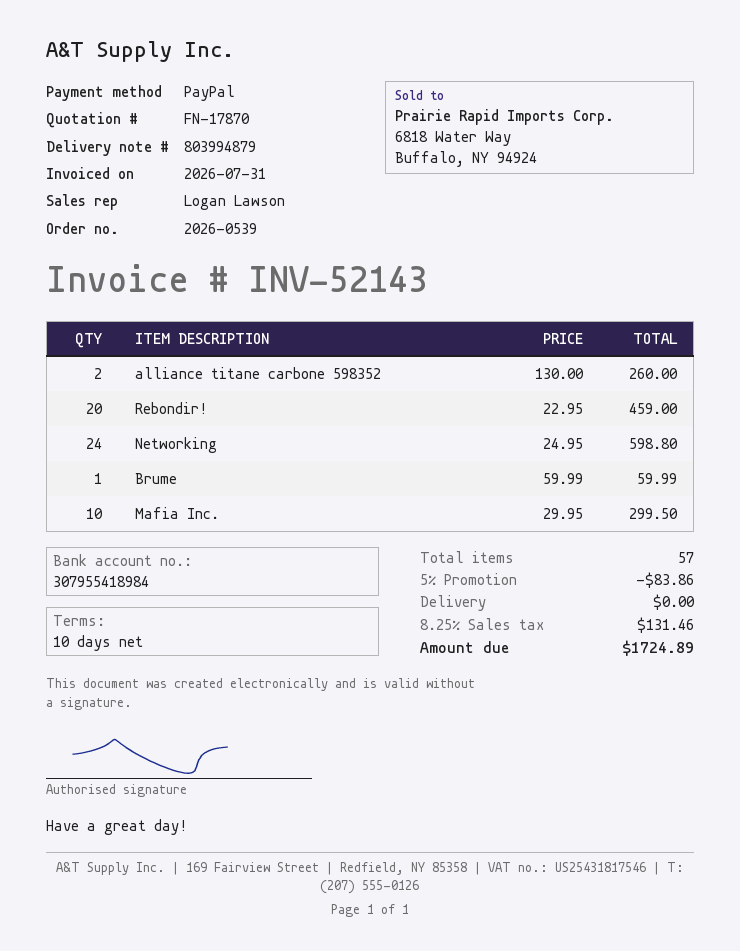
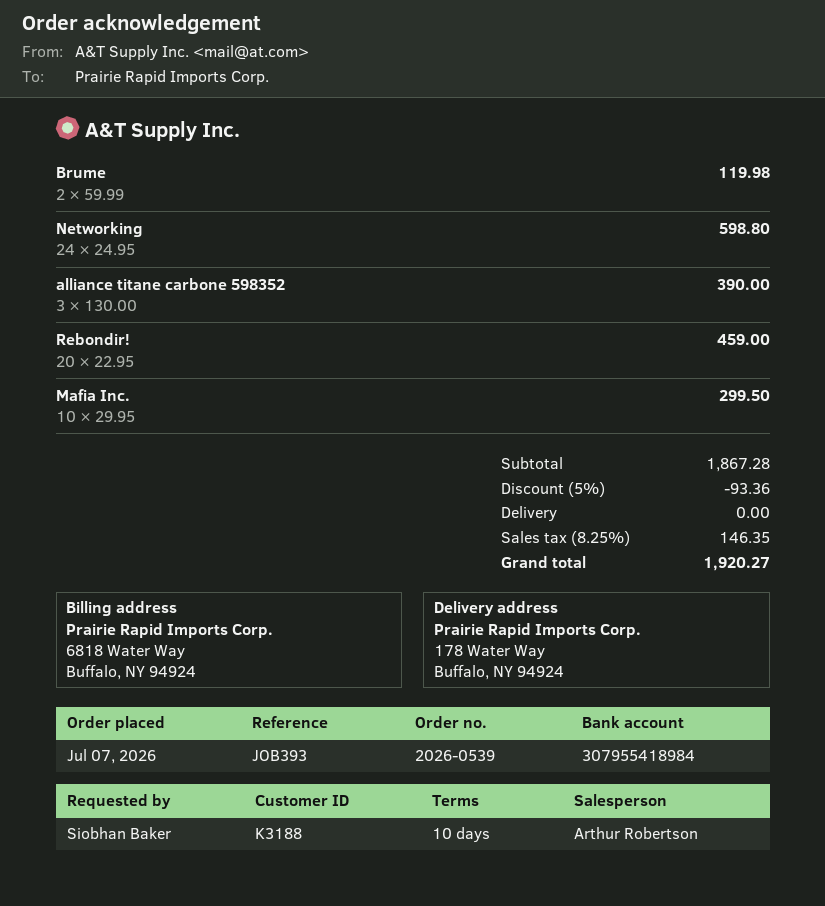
sales rep: Logan Lawson -> Arthur Robertson
alliance titane carbone 598352: 2 x 130.00 = 260.00 -> 3 x 130.00 = 390.00
Brume: 1 x 59.99 = 59.99 -> 2 x 59.99 = 119.98
discount: 5% = 83.86 -> 5% = 93.36
tax: 8.25% = 131.46 -> 8.25% = 146.35
total: 1724.89 -> 1920.27

